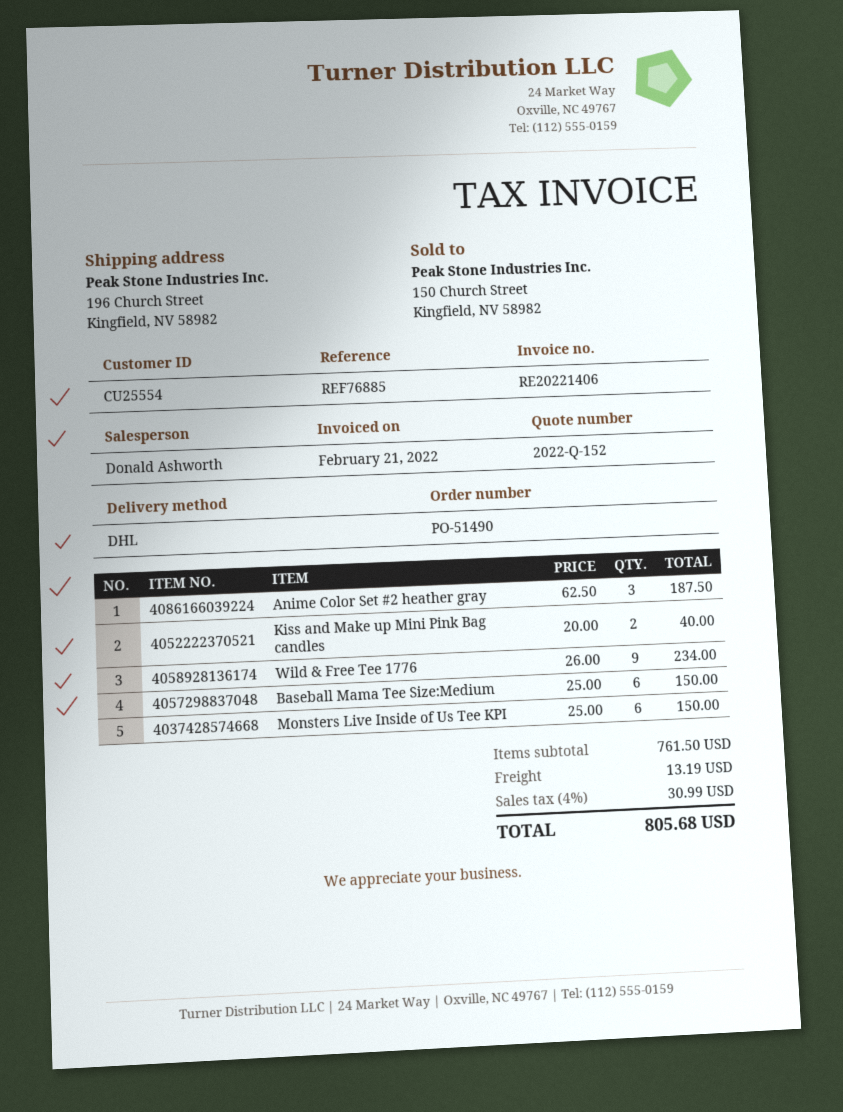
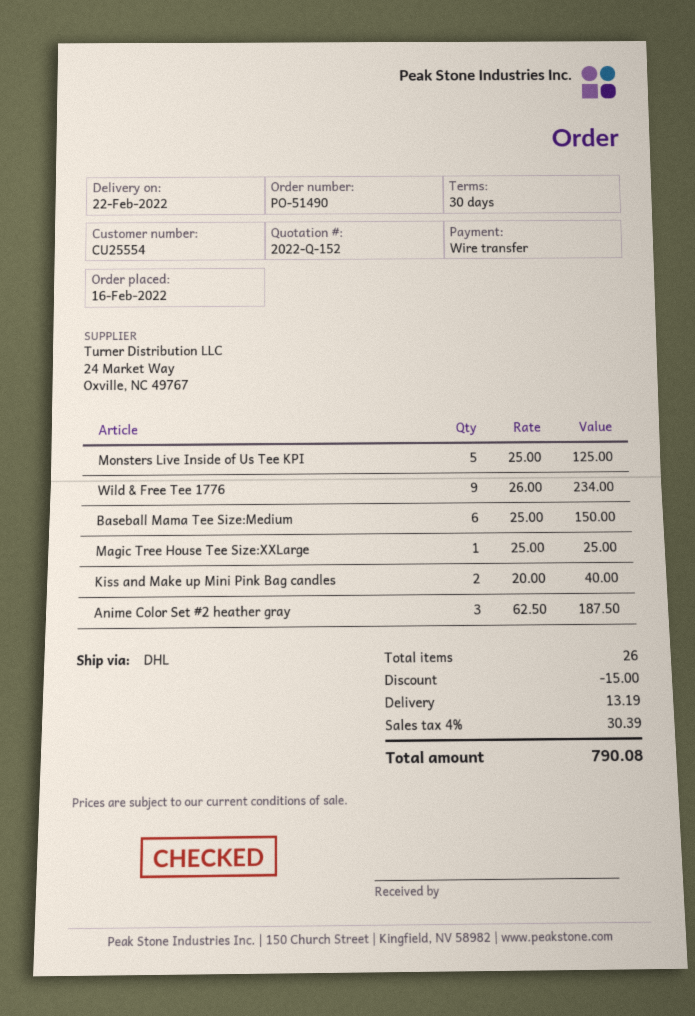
Monsters Live Inside of Us Tee KPI: 6 x 25.00 = 150.00 -> 5 x 25.00 = 125.00
Magic Tree House Tee Size:XXLarge: none -> 1 x 25.00 = 25.00
discount: none -> 15.00
tax: 4% = 30.99 -> 4% = 30.39
total: 805.68 -> 790.08

